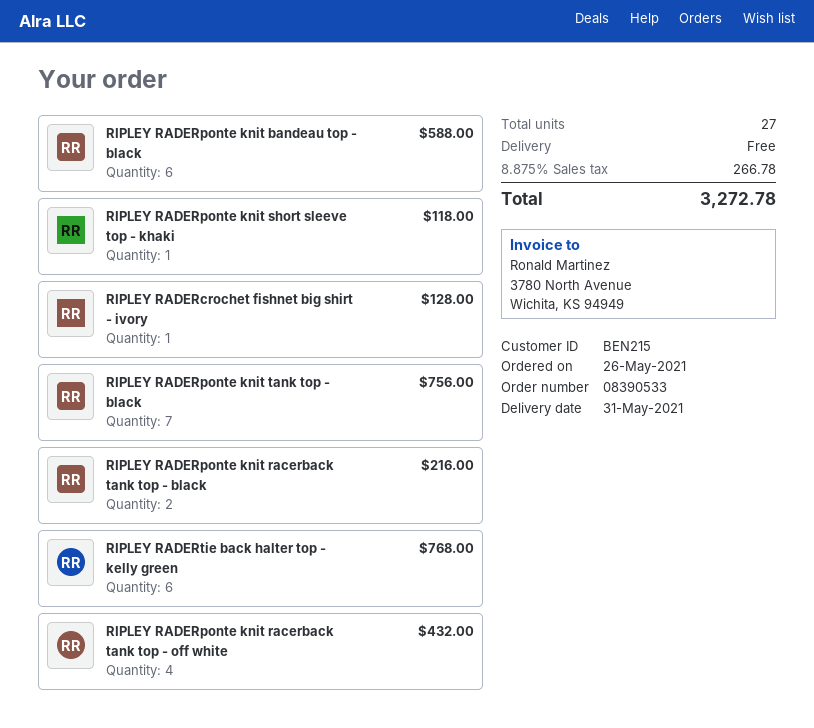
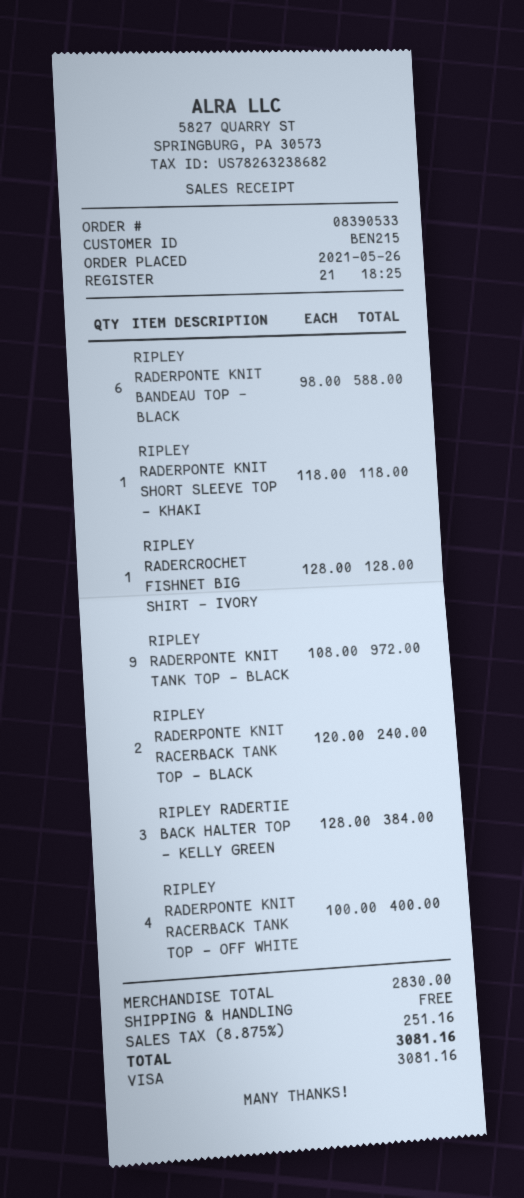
RIPLEY RADERponte knit tank top - black: 7 for 756.00 -> 9 for 972.00
RIPLEY RADERponte knit racerback tank top - black: 2 for 216.00 -> 2 for 240.00
RIPLEY RADERtie back halter top - kelly green: 6 for 768.00 -> 3 for 384.00
RIPLEY RADERponte knit racerback tank top - off white: 4 for 432.00 -> 4 for 400.00
tax: 8.875% = 266.78 -> 8.875% = 251.16
total: 3272.78 -> 3081.16

